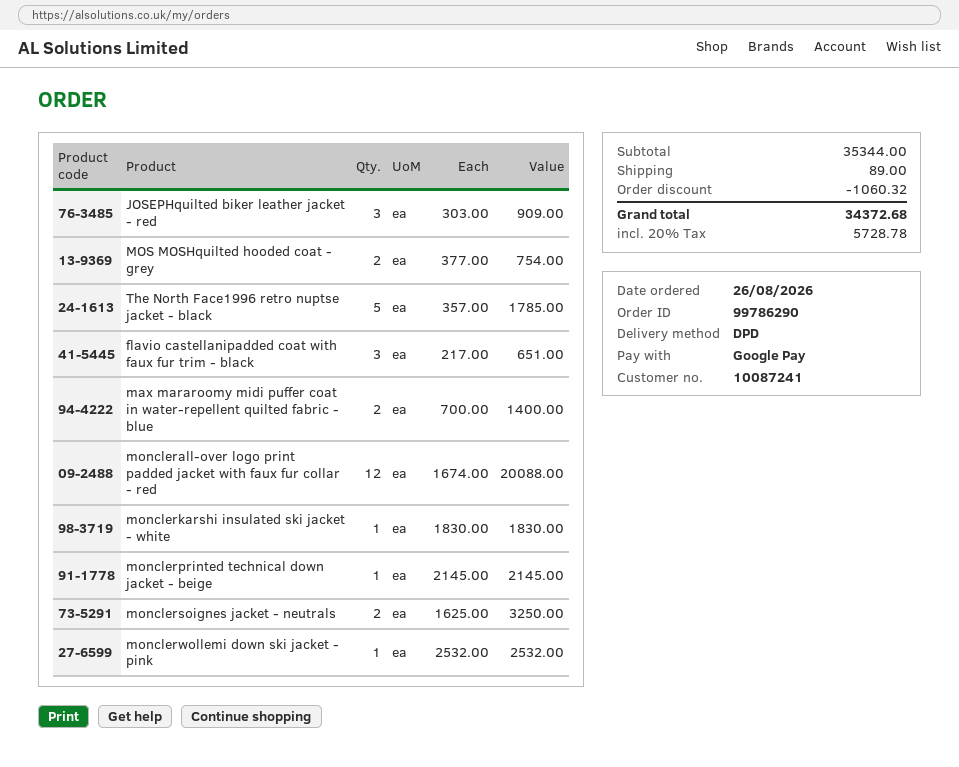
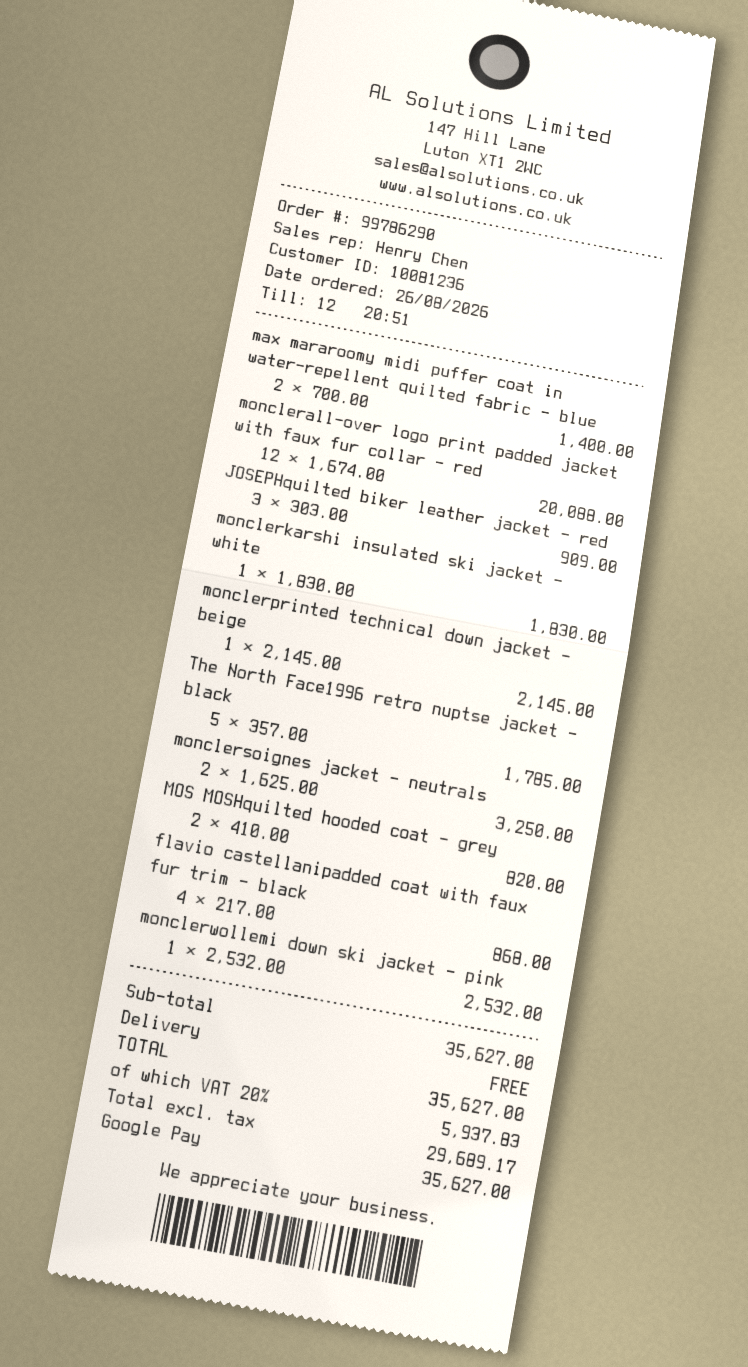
customer number: 10087241 -> 10081236
MOS MOSHquilted hooded coat - grey: 2 x 377.00 = 754.00 -> 2 x 410.00 = 820.00
flavio castellanipadded coat with faux fur trim - black: 3 x 217.00 = 651.00 -> 4 x 217.00 = 868.00
subtotal: 35344.00 -> 35627.00
discount: 1060.32 -> none
shipping: 89.00 -> 0.00
tax: 20% = 5728.78 -> 20% = 5937.83
total: 34372.68 -> 35627.00

